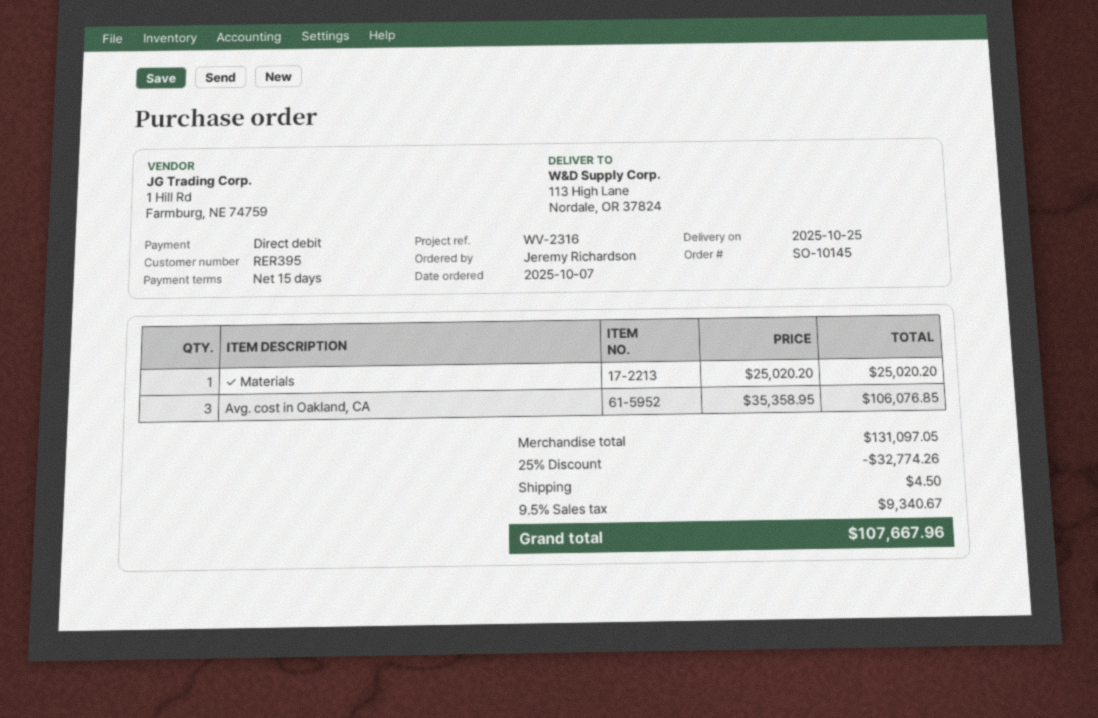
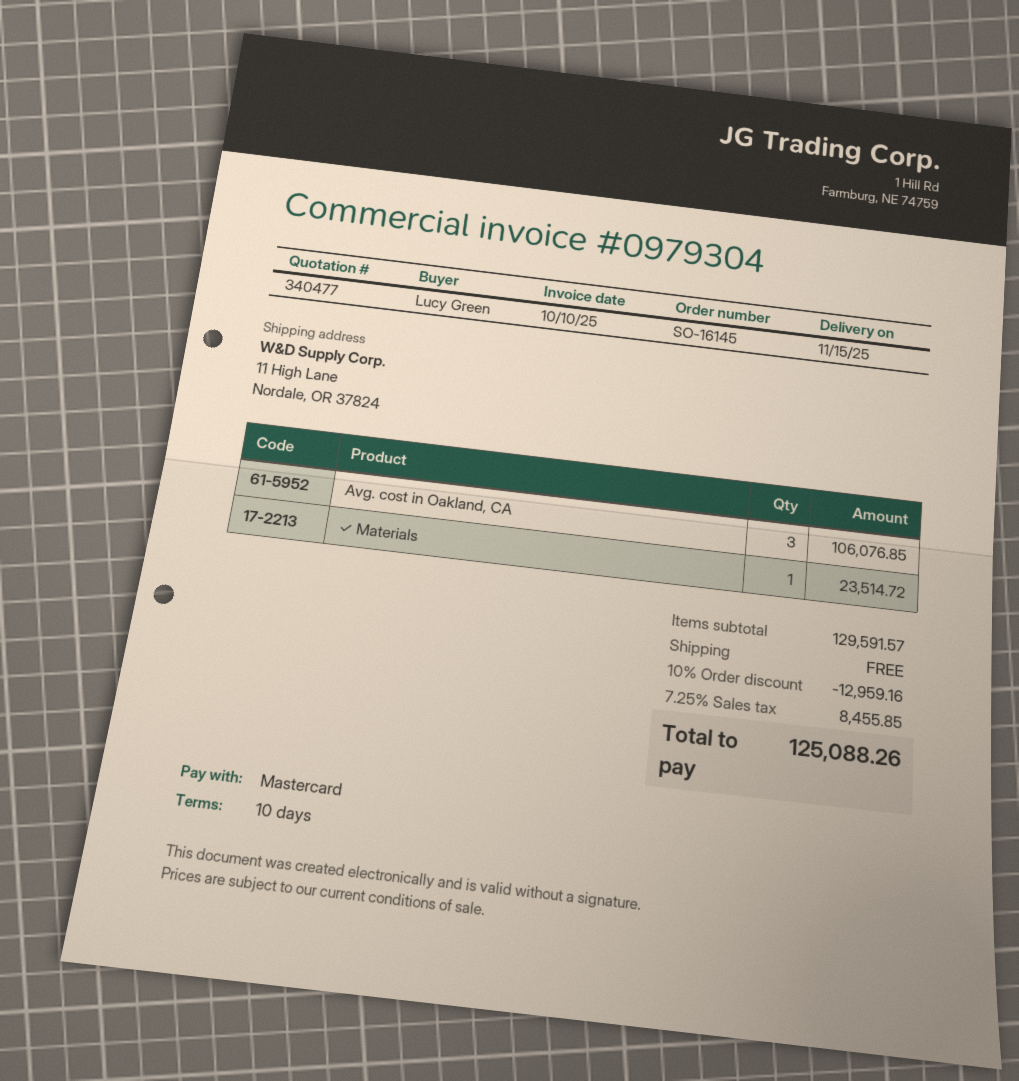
order number: SO-10145 -> SO-16145
delivery date: 2025-10-25 -> 2025-11-15
payment terms: 15 days -> 10 days
ordered by: Jeremy Richardson -> Lucy Green
payment method: direct debit -> Mastercard
ship to: 113 High Lane, Nordale, OR 37824 -> 11 High Lane, Nordale, OR 37824
✓ Materials: 1 for 25020.20 -> 1 for 23514.72
subtotal: 131097.05 -> 129591.57
discount: 25% = 32774.26 -> 10% = 12959.16
shipping: 4.50 -> 0.00
tax: 9.5% = 9340.67 -> 7.25% = 8455.85
total: 107667.96 -> 125088.26

